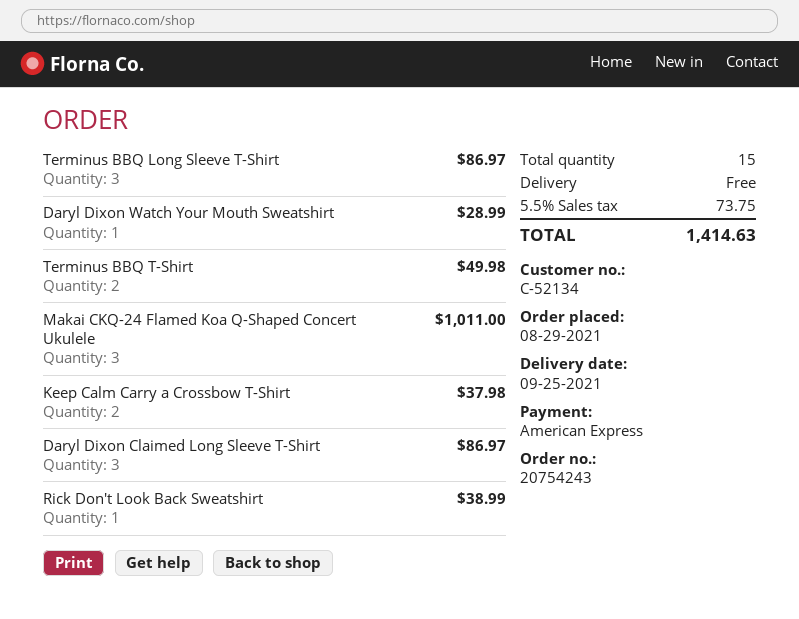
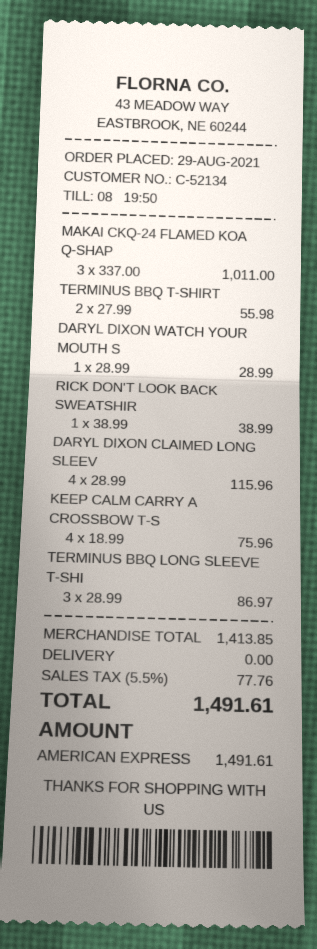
Terminus BBQ T-Shirt: 2 for 49.98 -> 2 for 55.98
Keep Calm Carry a Crossbow T-Shirt: 2 for 37.98 -> 4 for 75.96
Daryl Dixon Claimed Long Sleeve T-Shirt: 3 for 86.97 -> 4 for 115.96
tax: 5.5% = 73.75 -> 5.5% = 77.76
total: 1414.63 -> 1491.61

